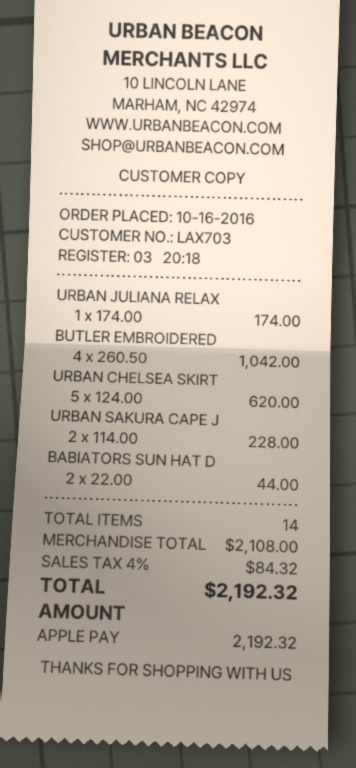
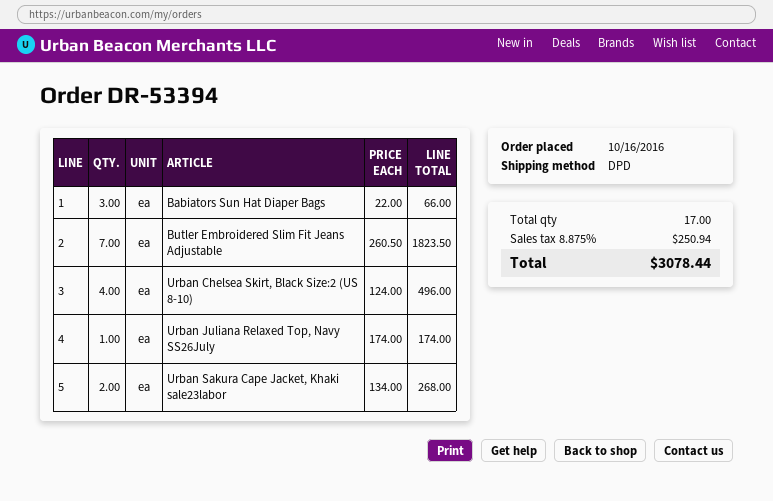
BUTLER EMBROIDERED: 4 x 260.50 = 1042.00 -> 7 x 260.50 = 1823.50
URBAN CHELSEA SKIRT: 5 x 124.00 = 620.00 -> 4 x 124.00 = 496.00
URBAN SAKURA CAPE J: 2 x 114.00 = 228.00 -> 2 x 134.00 = 268.00
BABIATORS SUN HAT D: 2 x 22.00 = 44.00 -> 3 x 22.00 = 66.00
total quantity: 14 -> 17
tax: 4% = 84.32 -> 8.875% = 250.94
total: 2192.32 -> 3078.44

